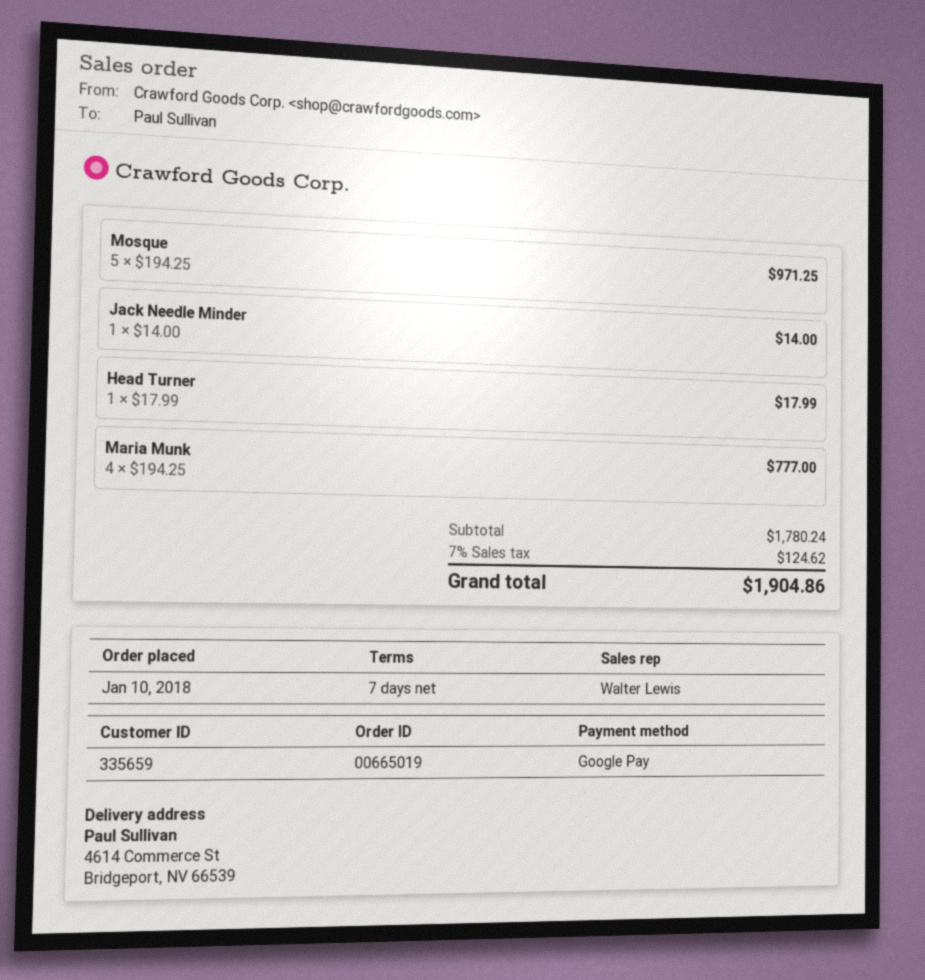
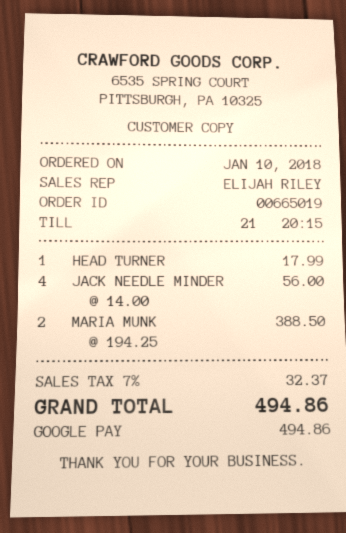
sales rep: Walter Lewis -> ELIJAH RILEY
Mosque: 5 x 194.25 = 971.25 -> none
Jack Needle Minder: 1 x 14.00 = 14.00 -> 4 x 14.00 = 56.00
Maria Munk: 4 x 194.25 = 777.00 -> 2 x 194.25 = 388.50
tax: 7% = 124.62 -> 7% = 32.37
total: 1904.86 -> 494.86

